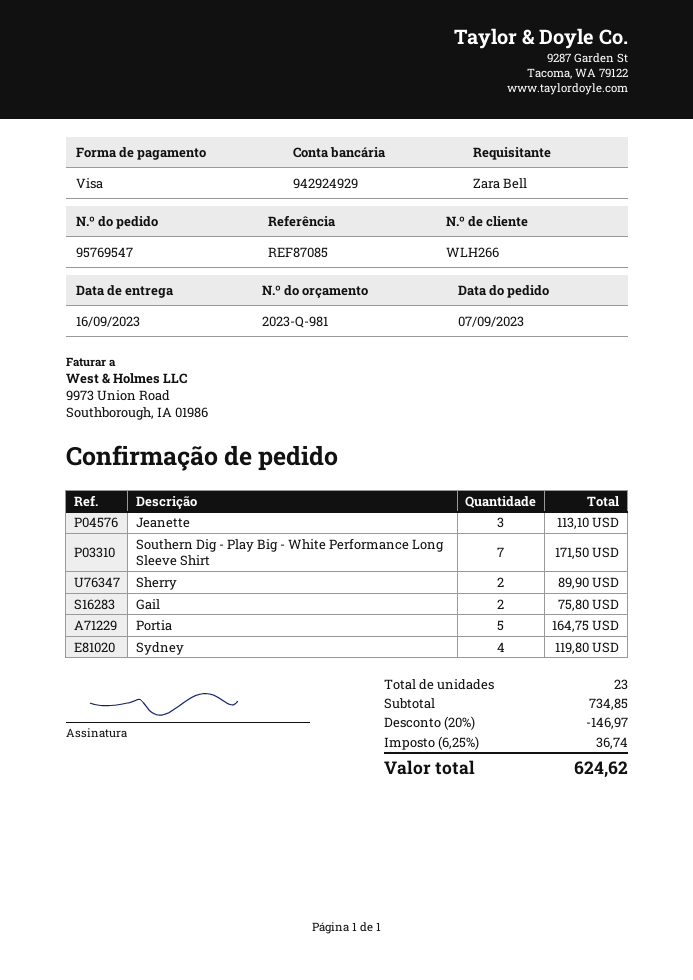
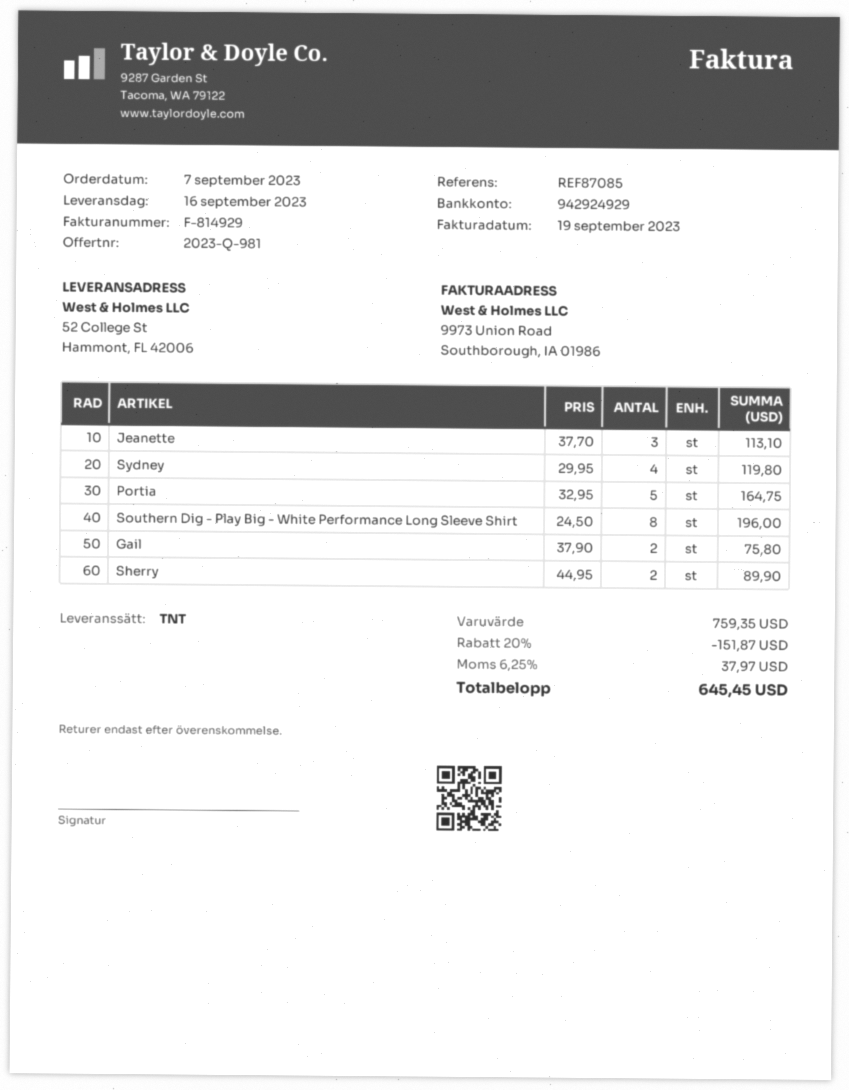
Southern Dig - Play Big - White Performance Long Sleeve Shirt: 7 for 171.50 -> 8 for 196.00
subtotal: 734.85 -> 759.35
discount: 20% = 146.97 -> 20% = 151.87
tax: 6.25% = 36.74 -> 6.25% = 37.97
total: 624.62 -> 645.45

